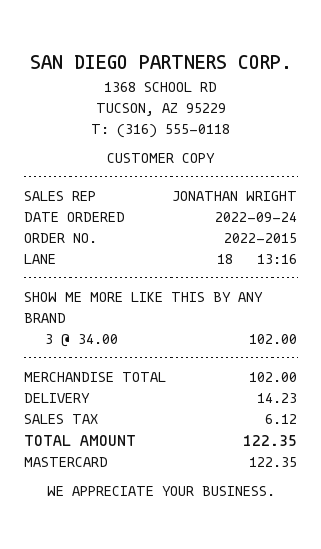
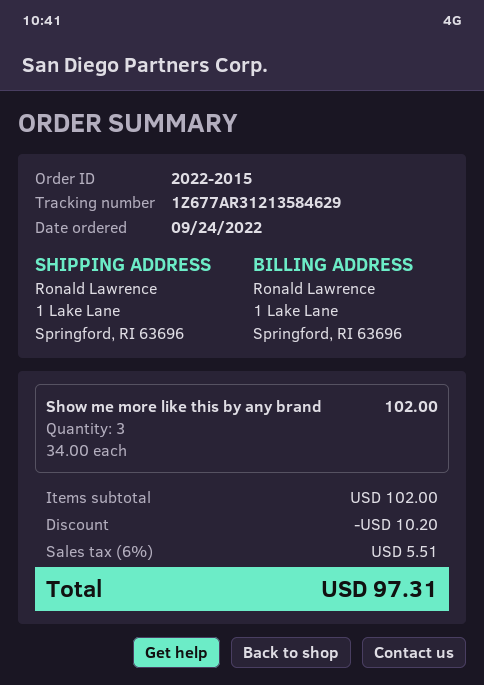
discount: none -> 10.20
shipping: 14.23 -> none
tax: 6.12 -> 5.51
total: 122.35 -> 97.31

